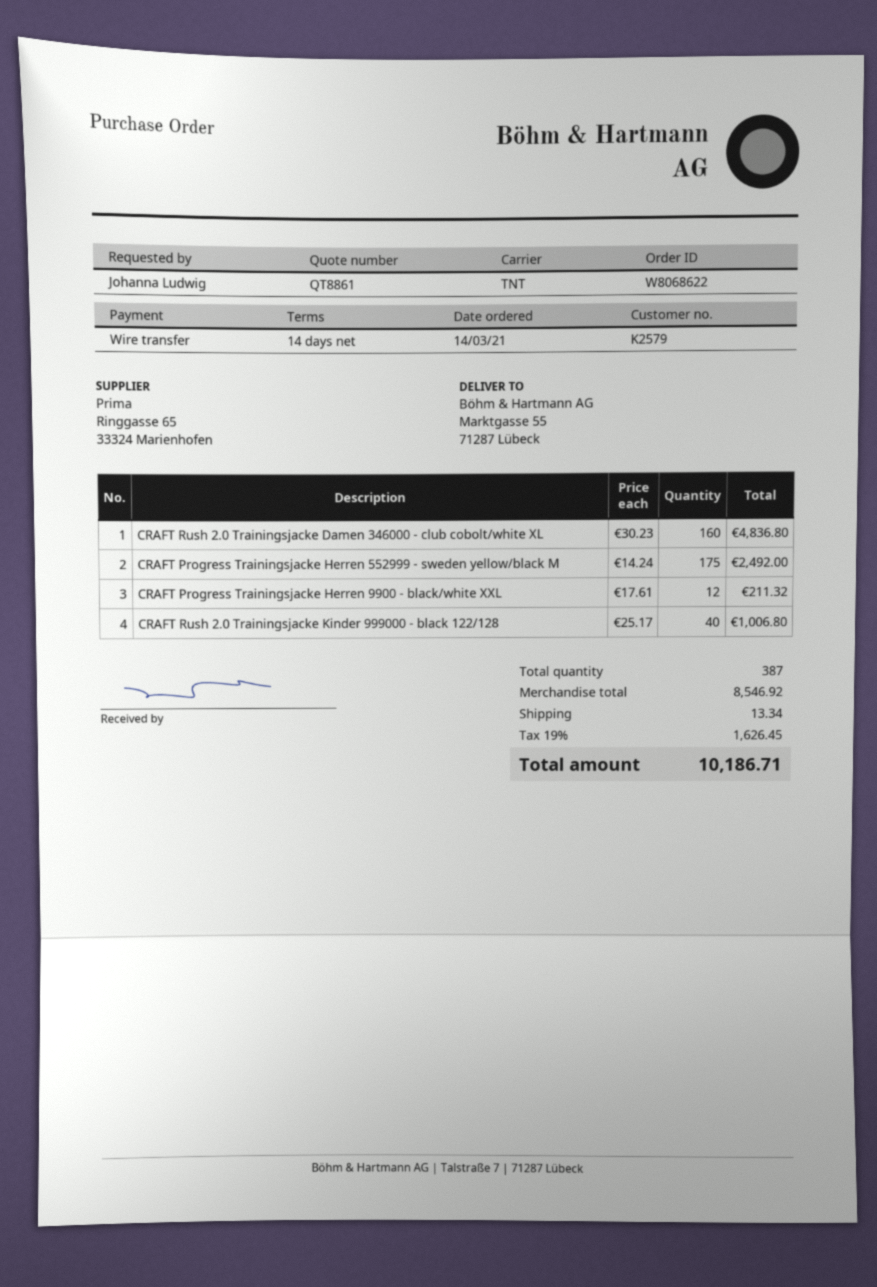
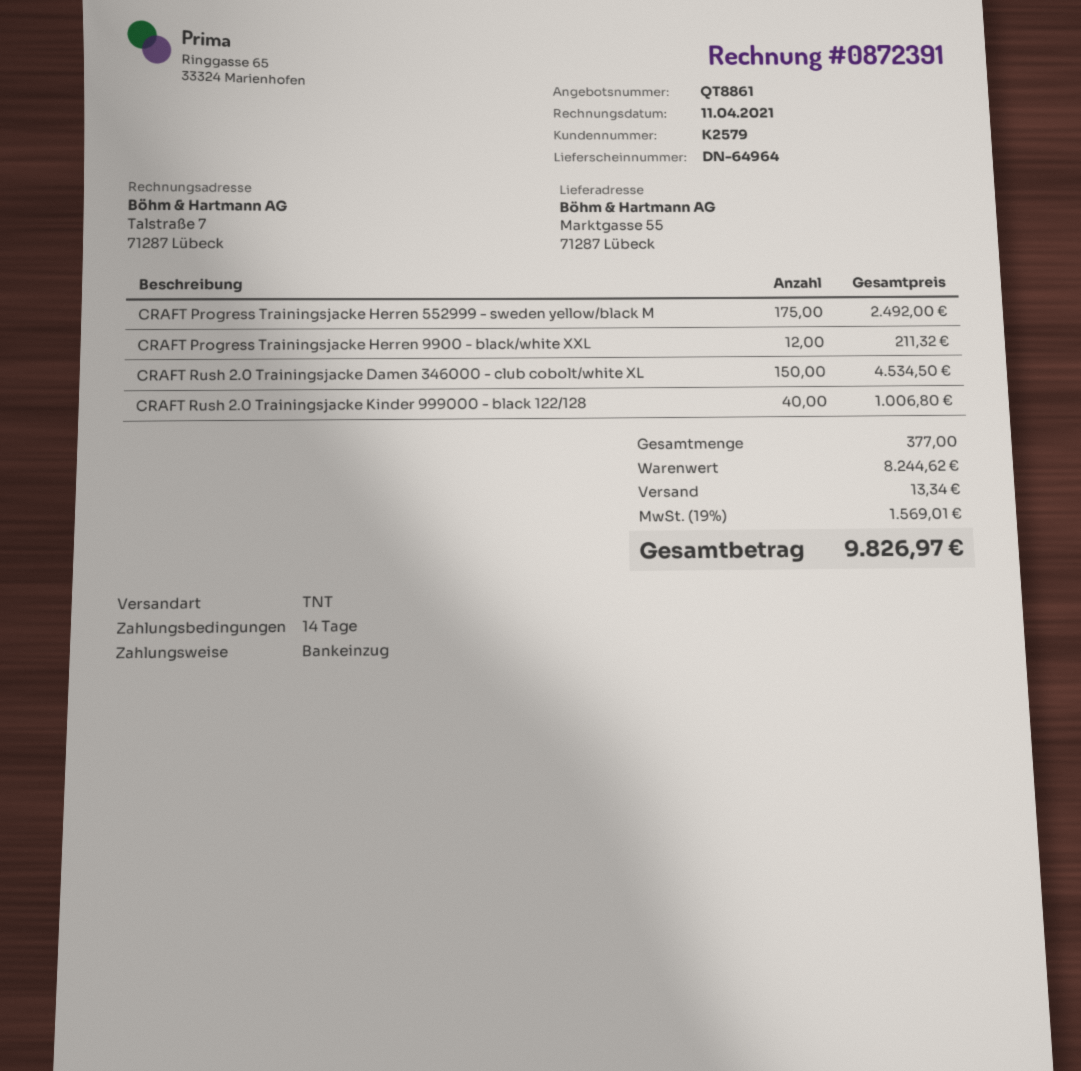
payment method: bank transfer -> direct debit
CRAFT Rush 2.0 Trainingsjacke Damen 346000 - club cobolt/white XL: 160 for 4836.80 -> 150 for 4534.50
total quantity: 387 -> 377
subtotal: 8546.92 -> 8244.62
tax: 19% = 1626.45 -> 19% = 1569.01
total: 10186.71 -> 9826.97

